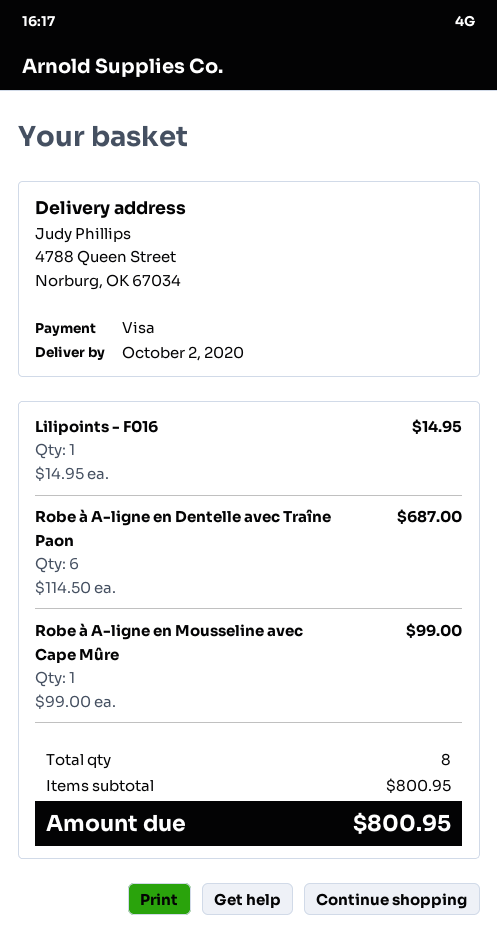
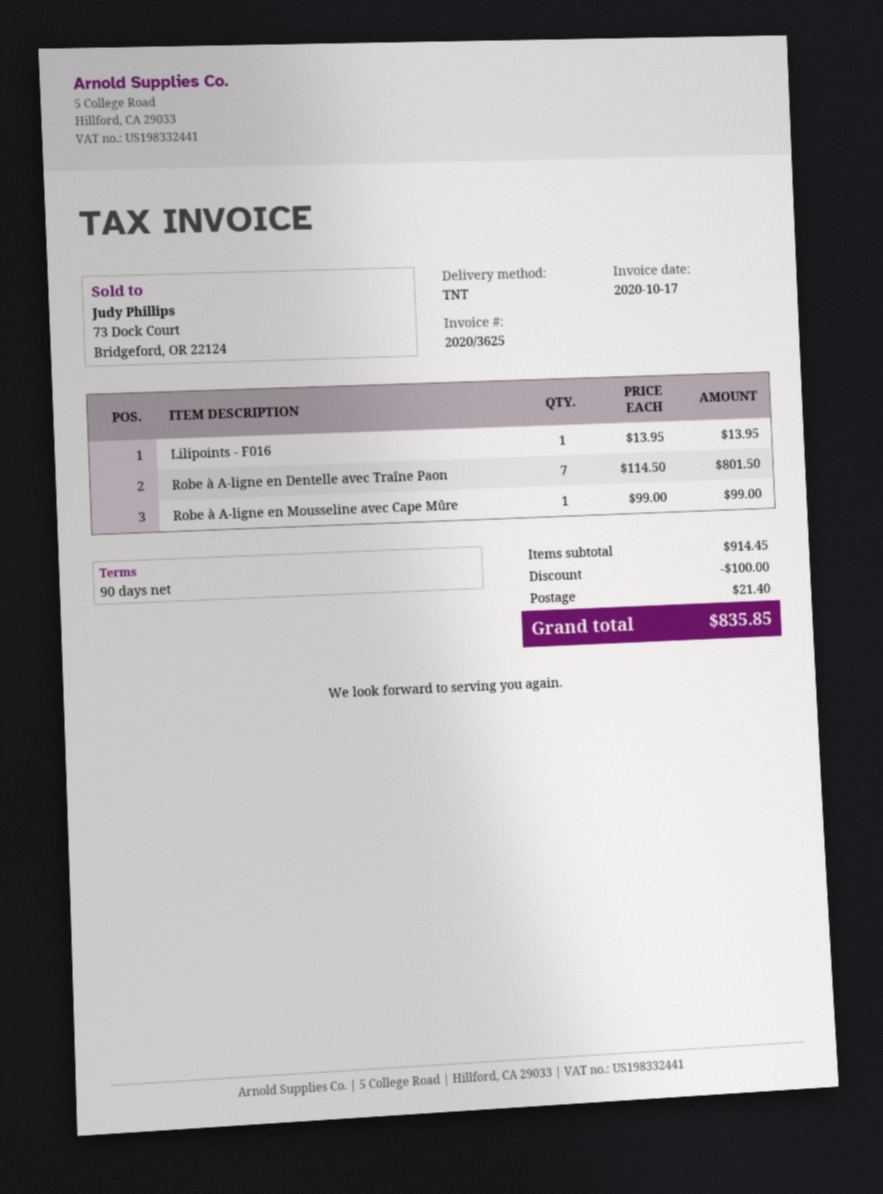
Lilipoints - F016: 1 x 14.95 = 14.95 -> 1 x 13.95 = 13.95
Robe à A-ligne en Dentelle avec Traîne Paon: 6 x 114.50 = 687.00 -> 7 x 114.50 = 801.50
subtotal: 800.95 -> 914.45
discount: none -> 100.00
shipping: none -> 21.40
total: 800.95 -> 835.85

